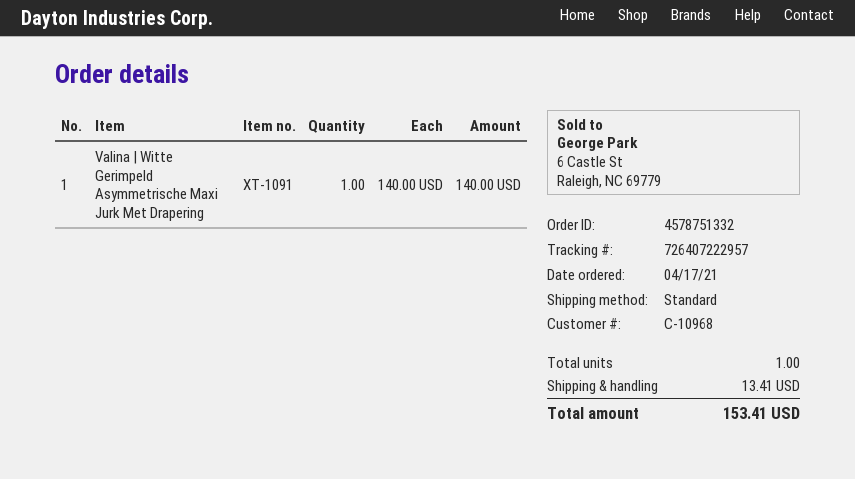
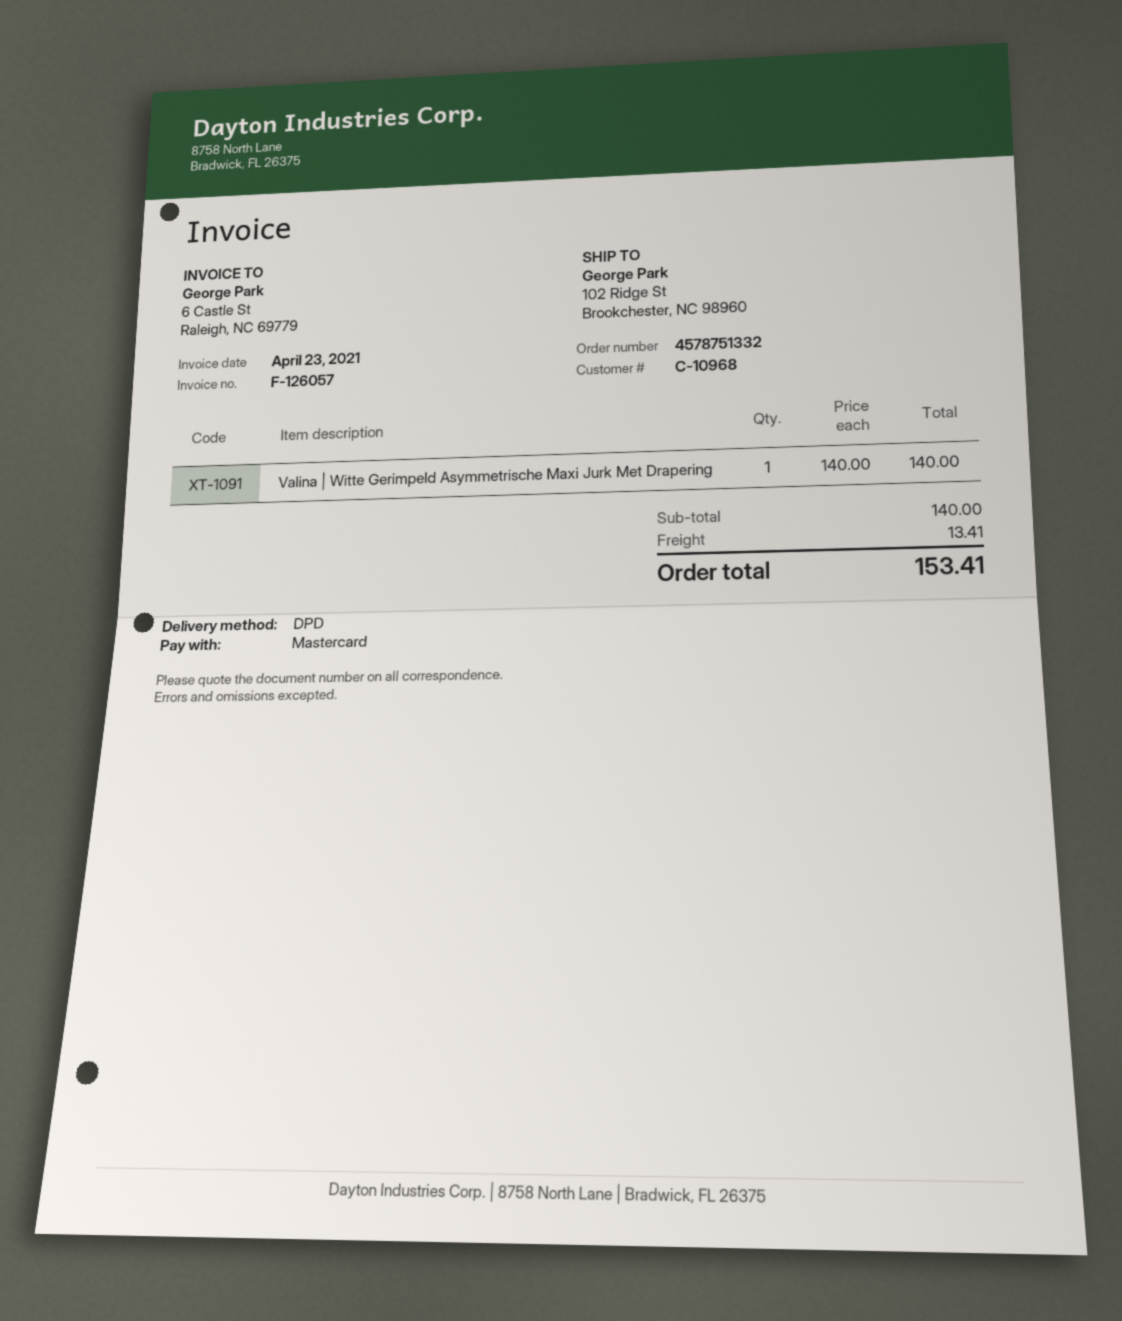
shipping method: standard -> DPD

